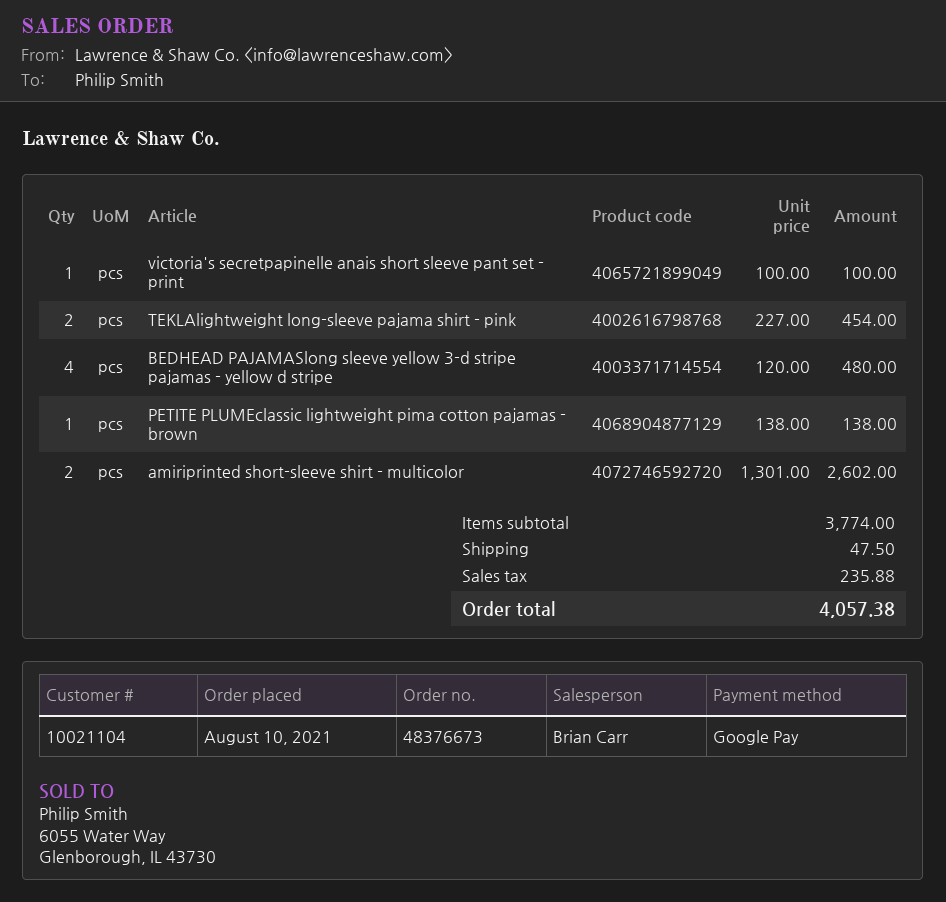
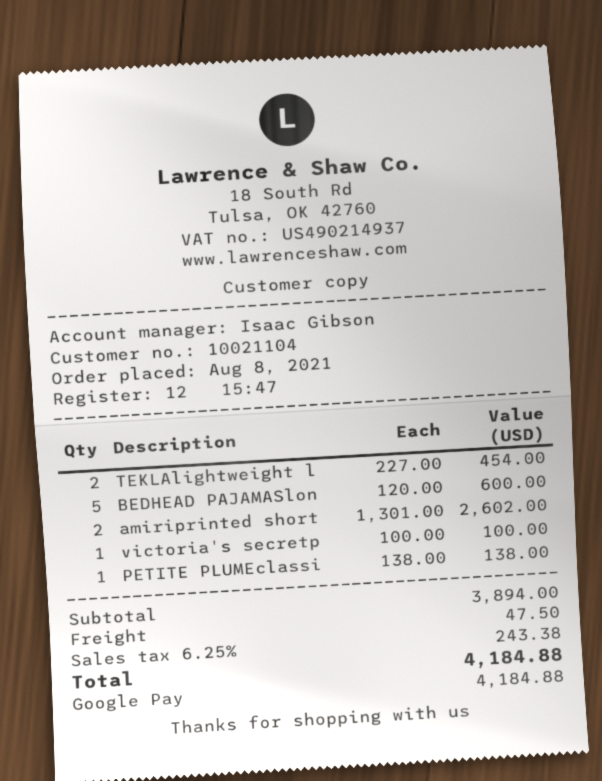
order date: 2021-08-10 -> 2021-08-08
sales rep: Brian Carr -> Isaac Gibson
BEDHEAD PAJAMASlong sleeve yellow 3-d stripe pajamas - yellow d stripe: 4 x 120.00 = 480.00 -> 5 x 120.00 = 600.00
subtotal: 3774.00 -> 3894.00
tax: 235.88 -> 243.38
total: 4057.38 -> 4184.88

